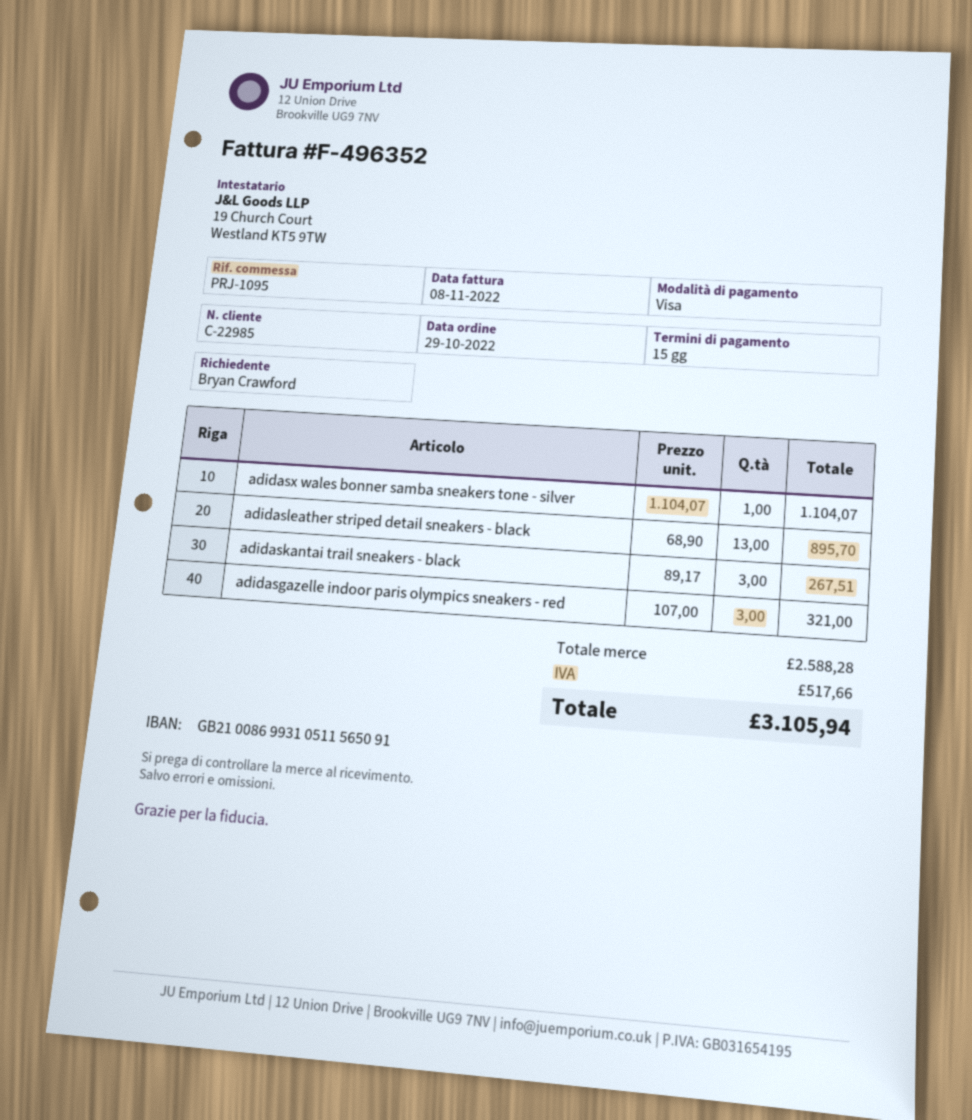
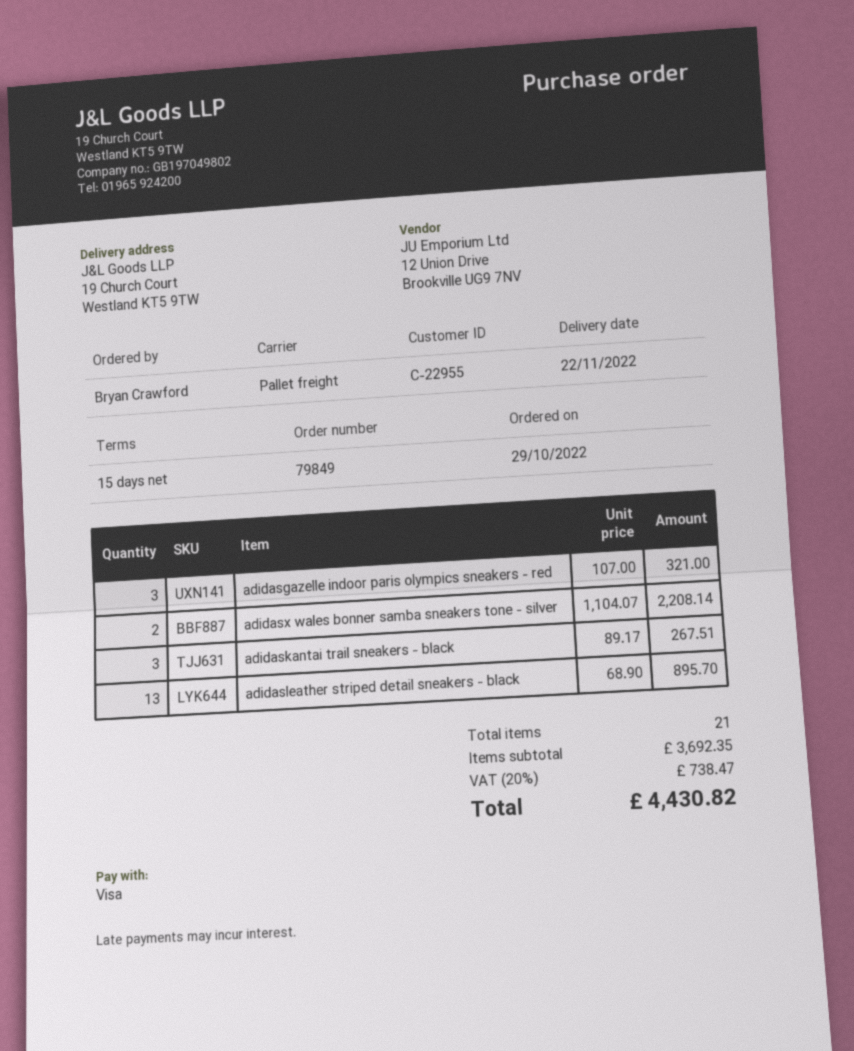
customer number: C-22985 -> C-22955
adidasx wales bonner samba sneakers tone - silver: 1 x 1104.07 = 1104.07 -> 2 x 1104.07 = 2208.14
subtotal: 2588.28 -> 3692.35
tax: 517.66 -> 738.47
total: 3105.94 -> 4430.82

